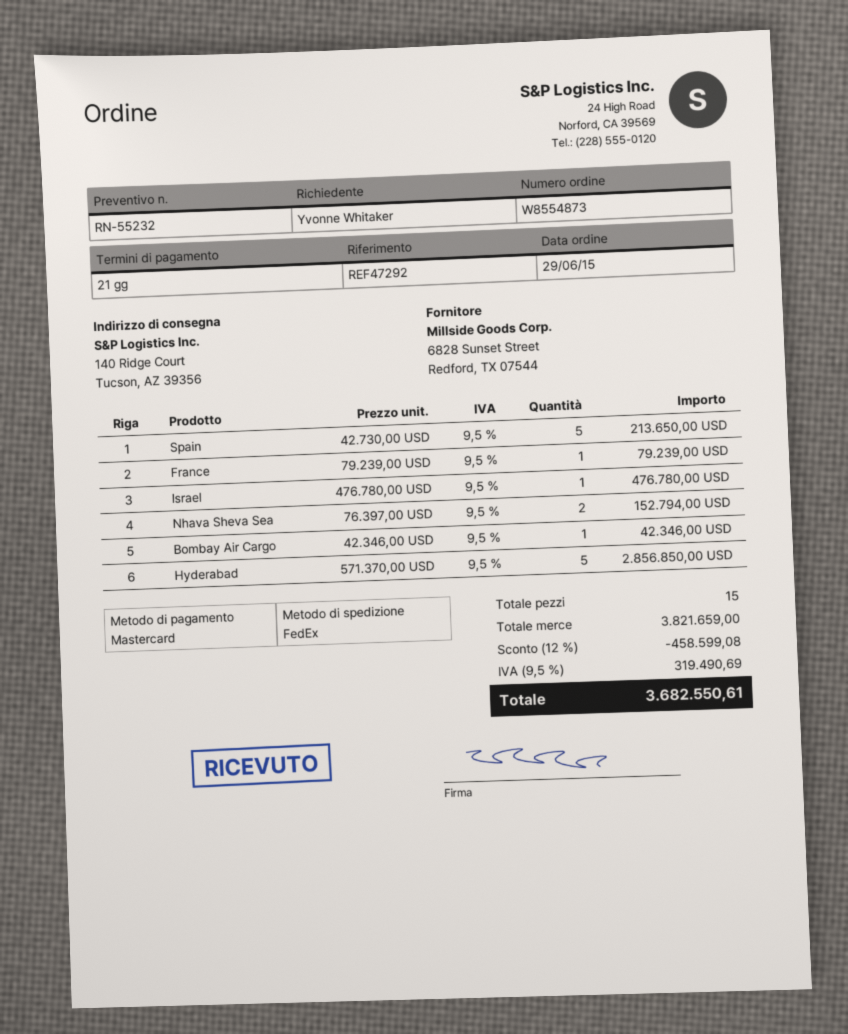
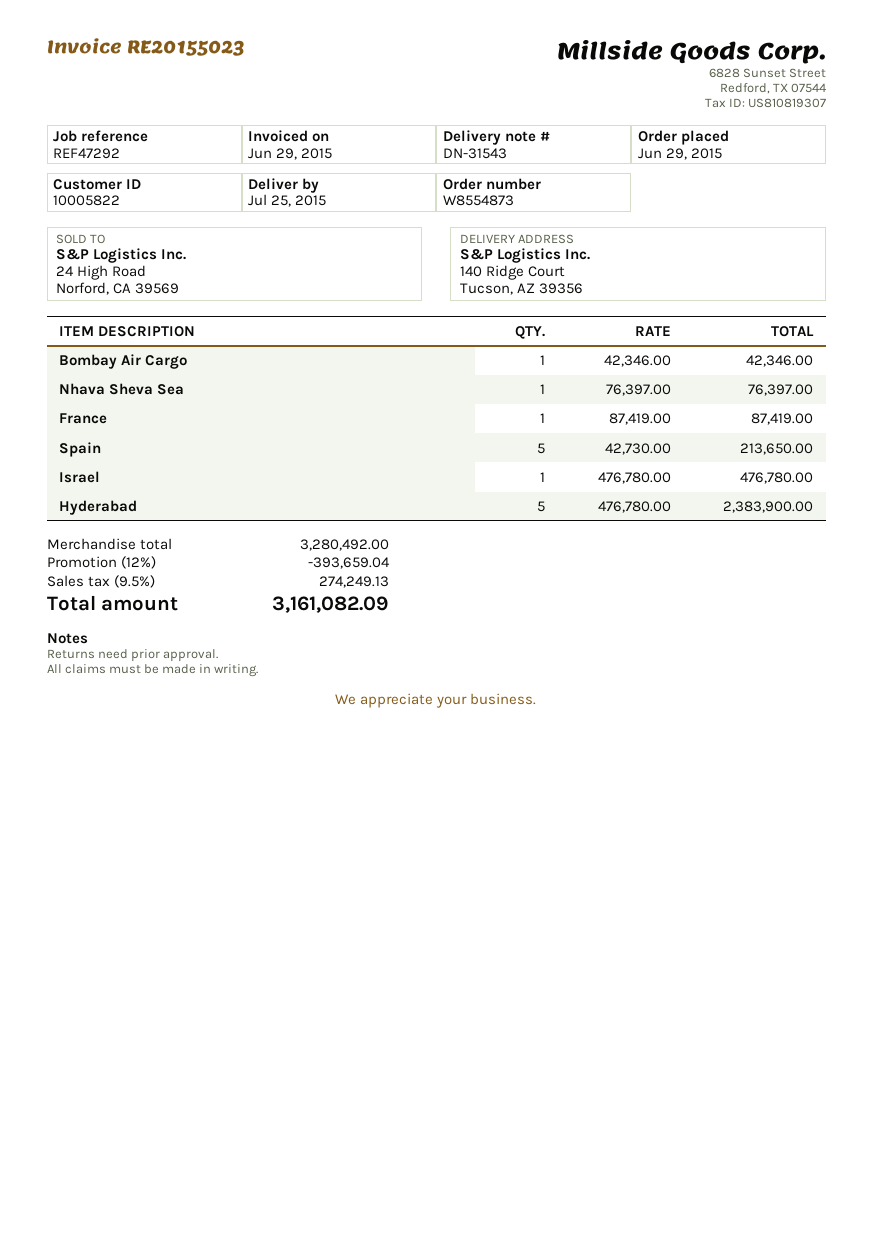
France: 1 x 79239.00 = 79239.00 -> 1 x 87419.00 = 87419.00
Nhava Sheva Sea: 2 x 76397.00 = 152794.00 -> 1 x 76397.00 = 76397.00
Hyderabad: 5 x 571370.00 = 2856850.00 -> 5 x 476780.00 = 2383900.00
subtotal: 3821659.00 -> 3280492.00
discount: 12% = 458599.08 -> 12% = 393659.04
tax: 9.5% = 319490.69 -> 9.5% = 274249.13
total: 3682550.61 -> 3161082.09

